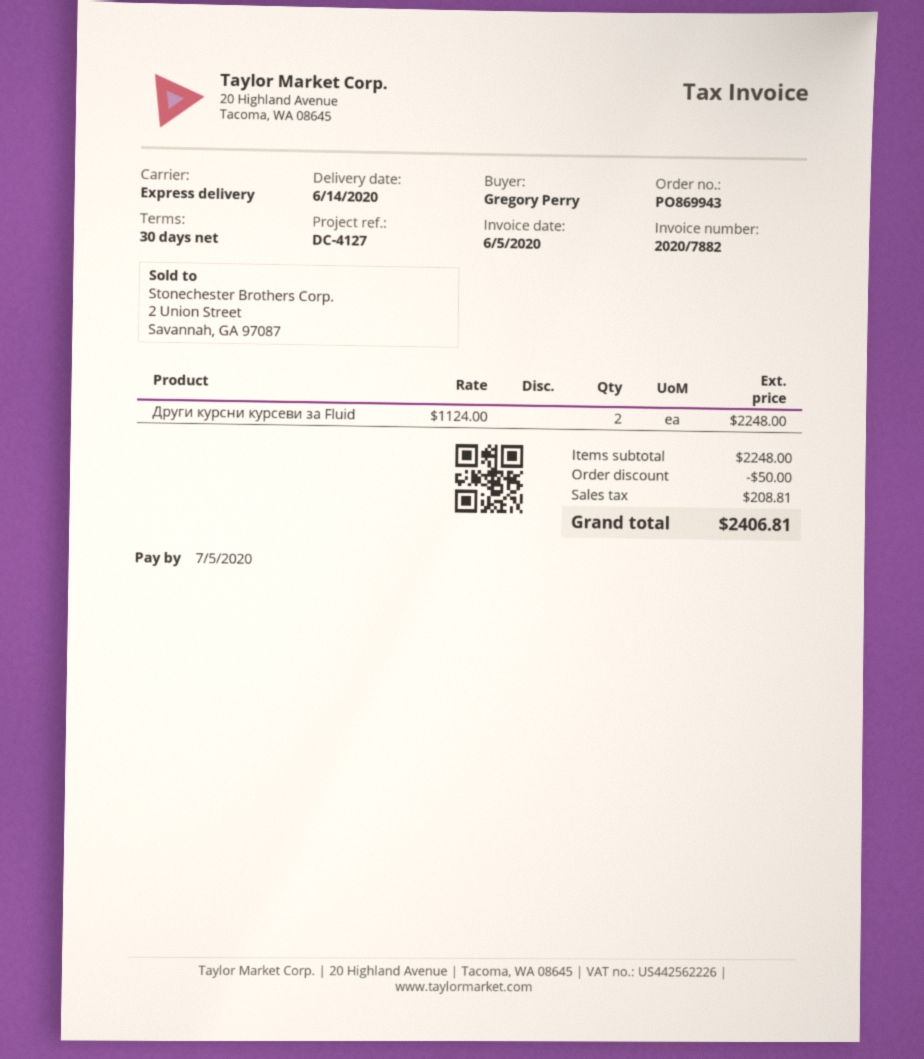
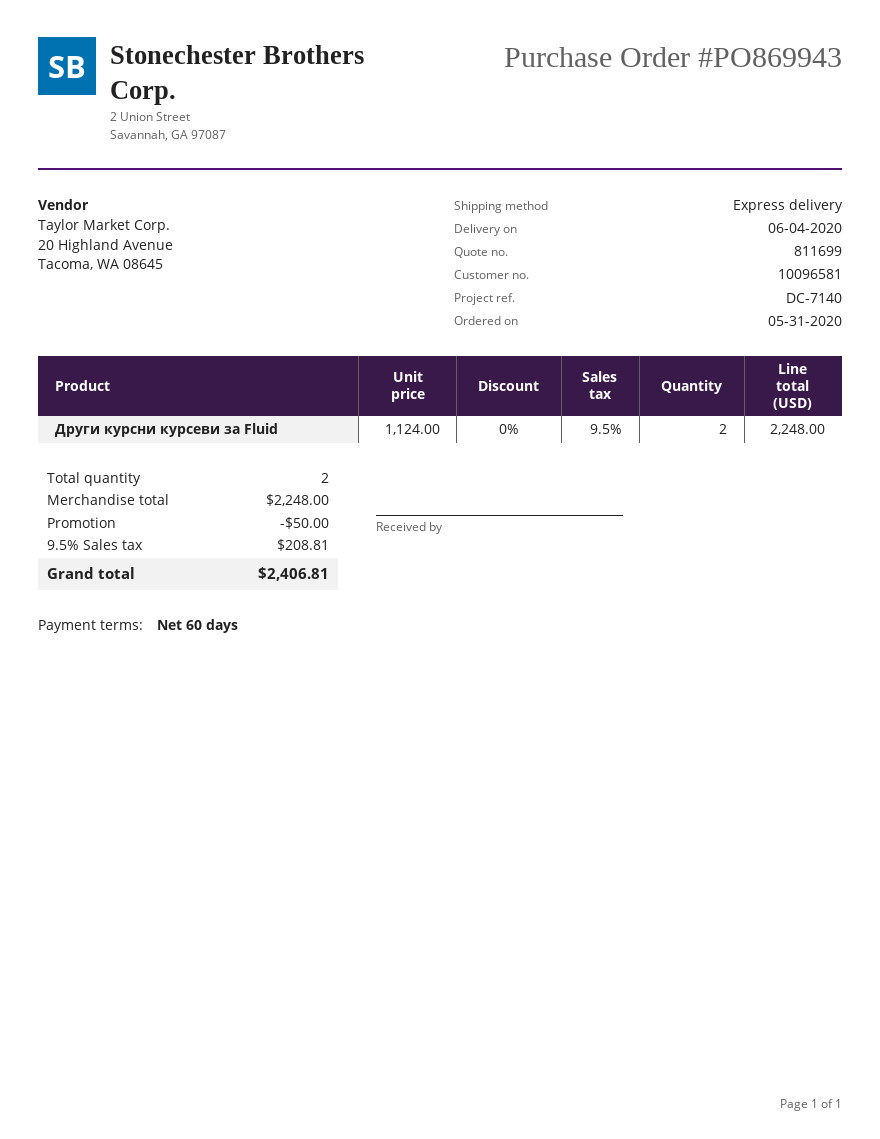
delivery date: 2020-06-14 -> 2020-06-04
payment terms: 30 days -> 60 days
reference: DC-4127 -> DC-7140

